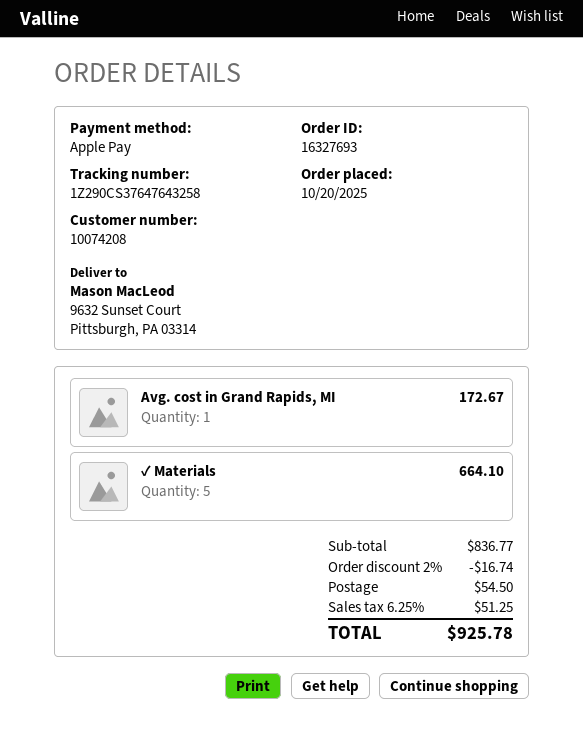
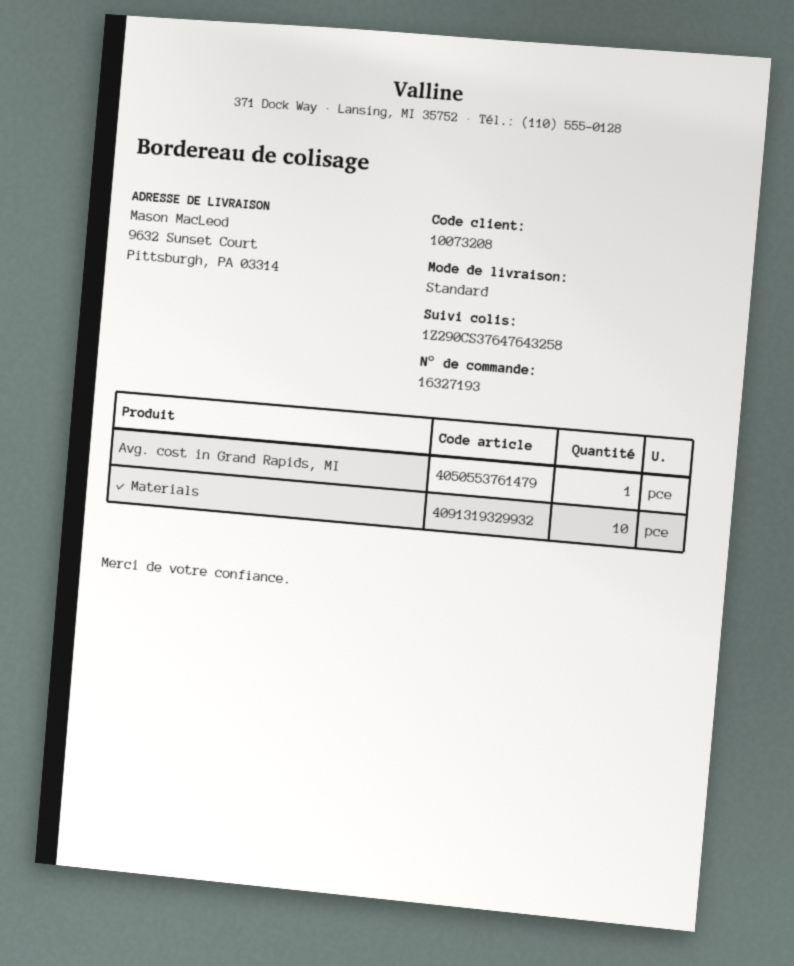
order number: 16327693 -> 16327193
customer number: 10074208 -> 10073208
✓ Materials: 5 -> 10

